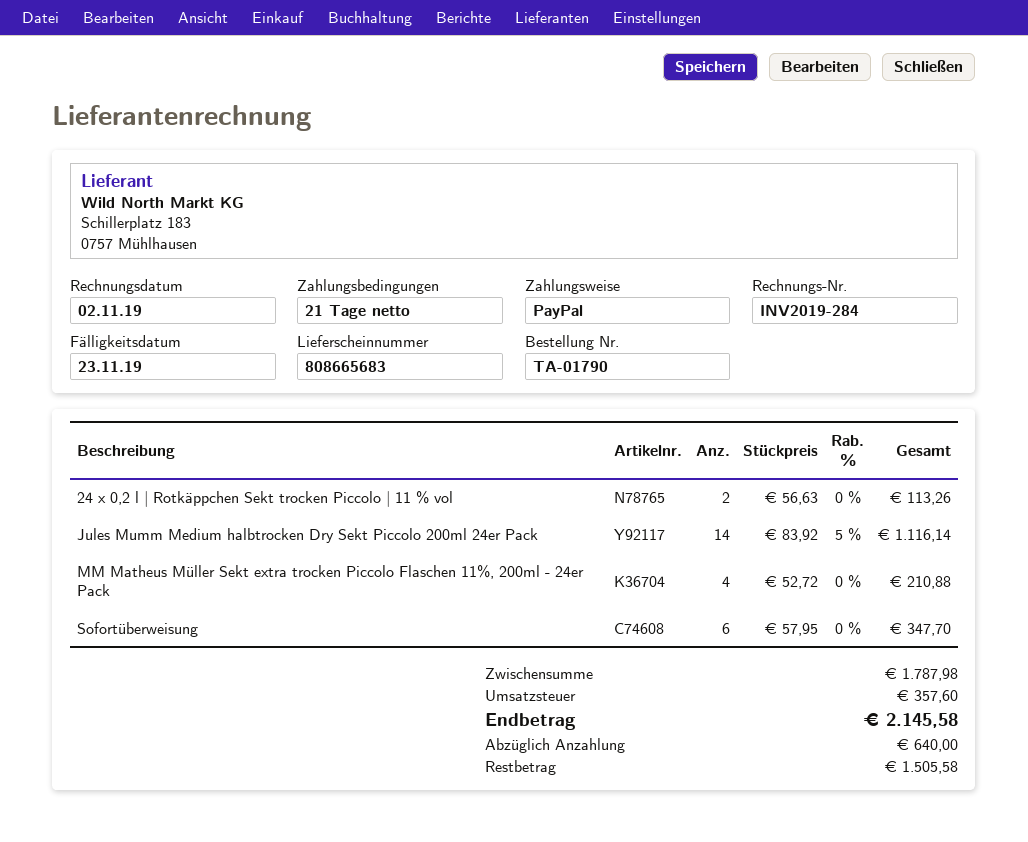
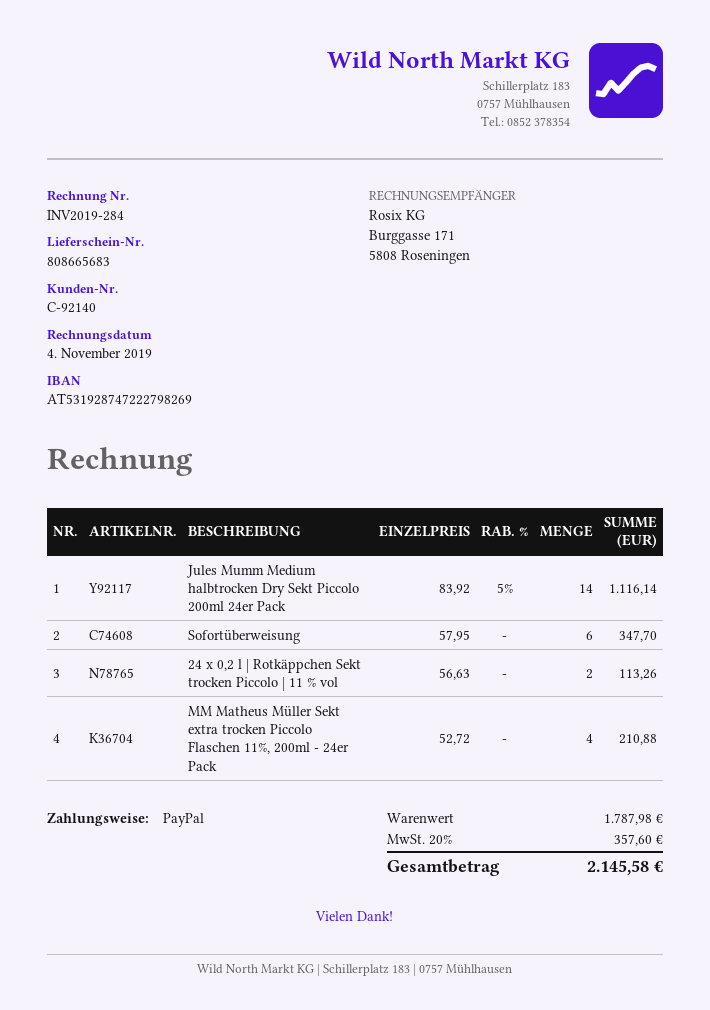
invoice date: 2019-11-02 -> 2019-11-04

